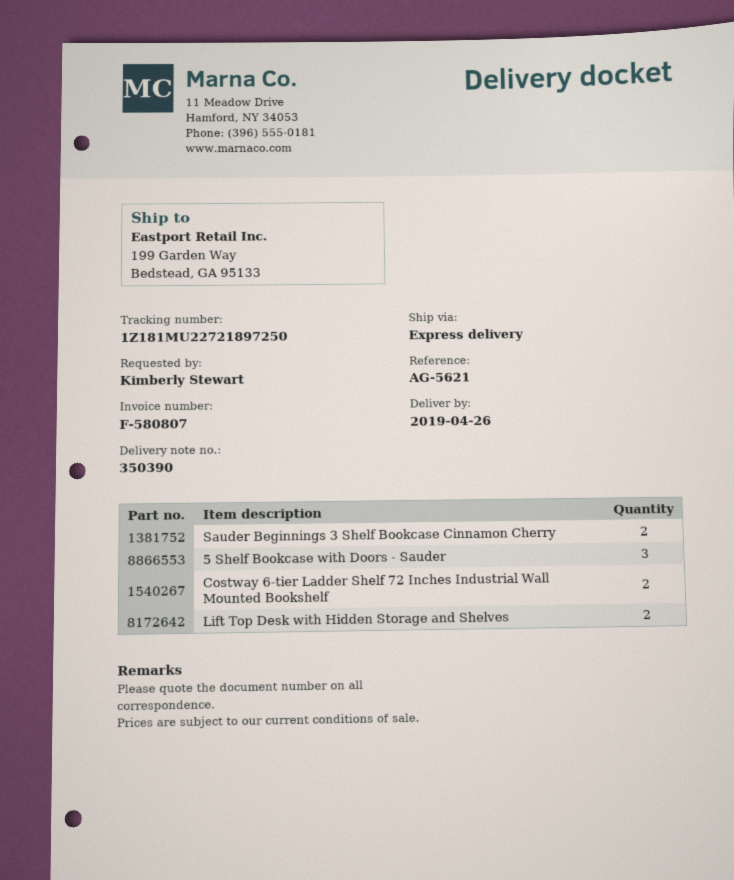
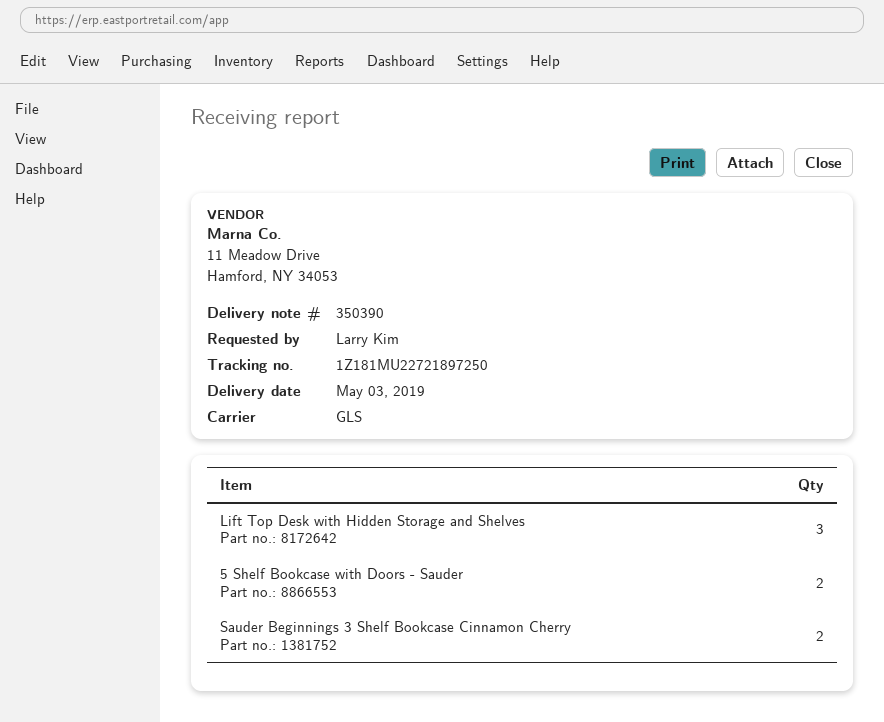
delivery date: 2019-04-26 -> 2019-05-03
ordered by: Kimberly Stewart -> Larry Kim
shipping method: express -> GLS
5 Shelf Bookcase with Doors - Sauder: 3 -> 2
Costway 6-tier Ladder Shelf 72 Inches Industrial Wall Mounted Bookshelf: 2 -> none
Lift Top Desk with Hidden Storage and Shelves: 2 -> 3

